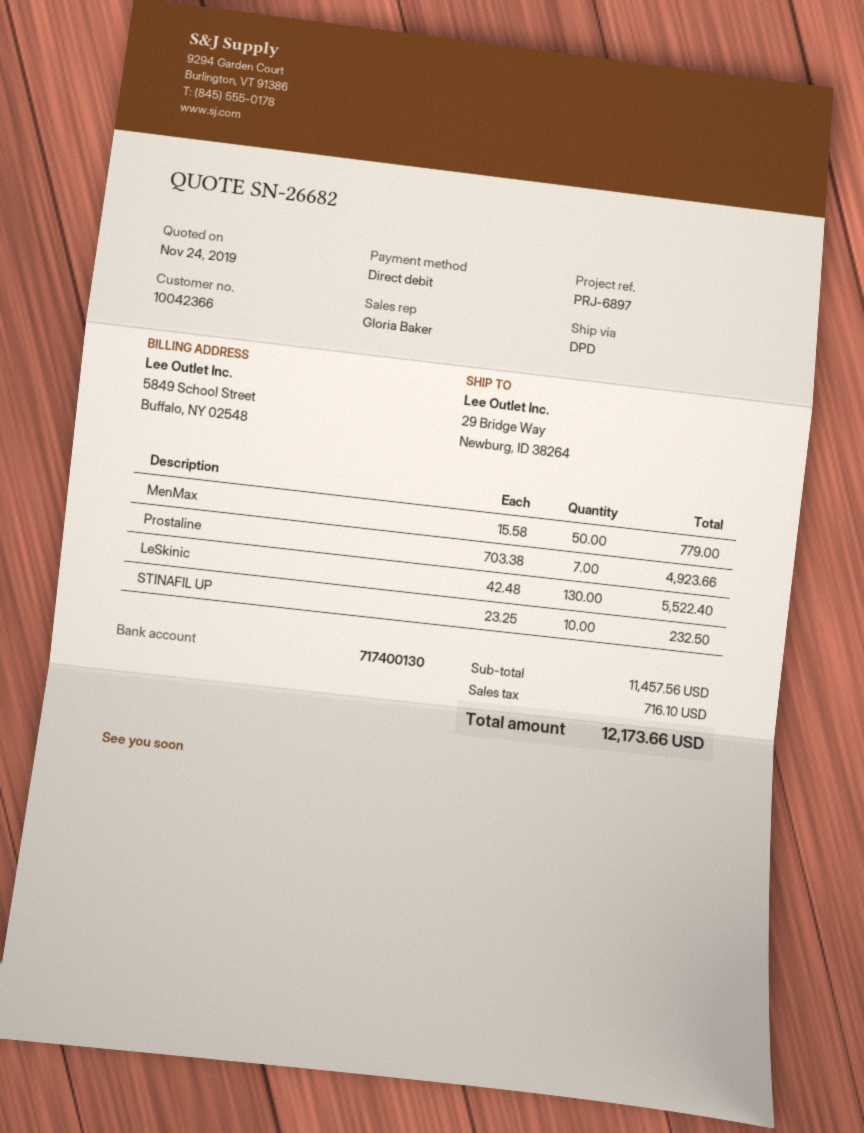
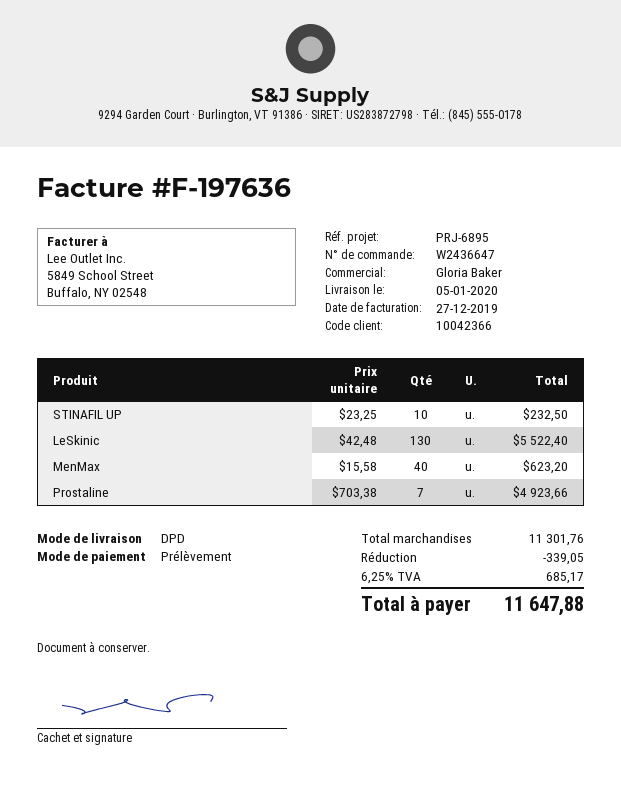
reference: PRJ-6897 -> PRJ-6895
MenMax: 50 x 15.58 = 779.00 -> 40 x 15.58 = 623.20
subtotal: 11457.56 -> 11301.76
discount: none -> 339.05
tax: 716.10 -> 685.17
total: 12173.66 -> 11647.88

